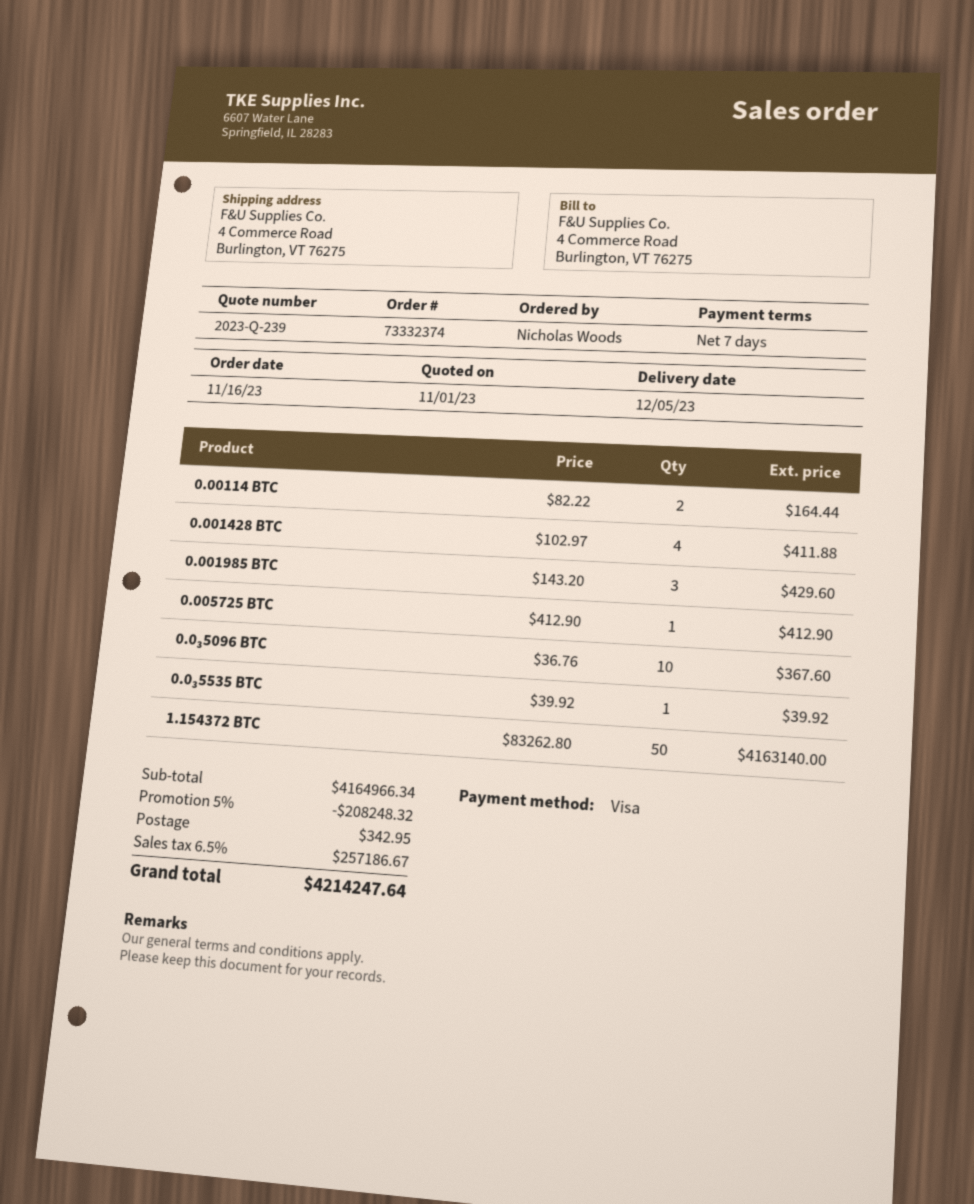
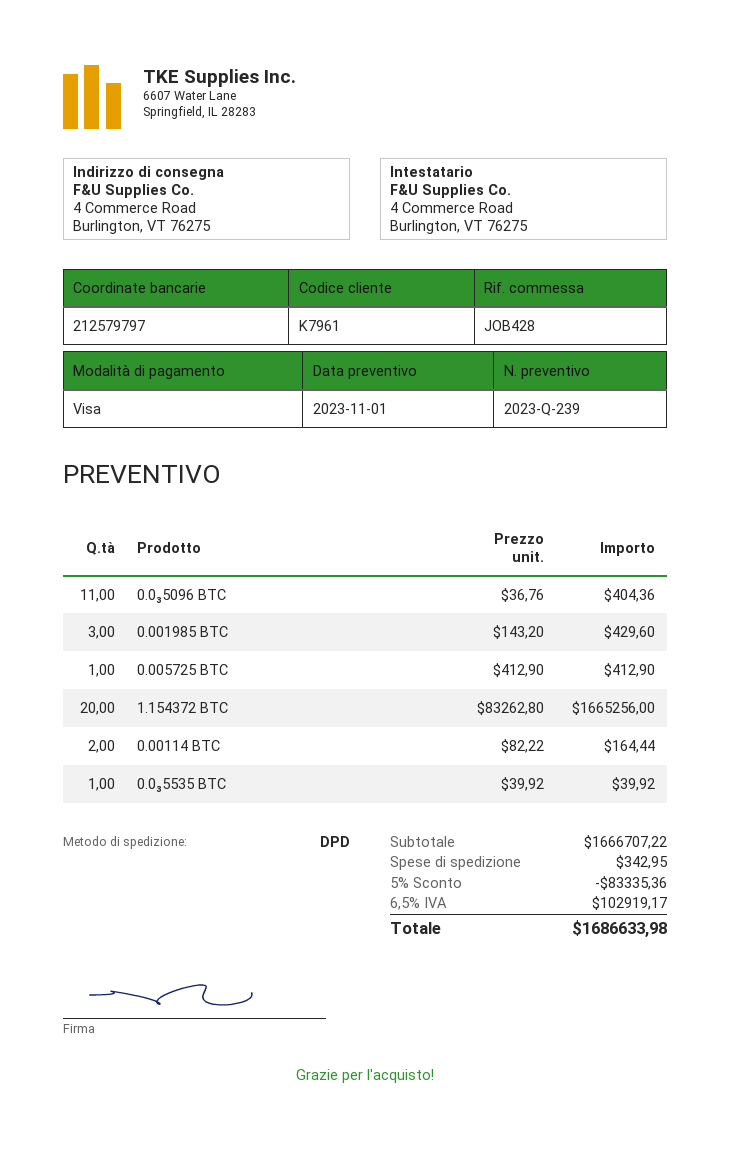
0.001428 BTC: 4 x 102.97 = 411.88 -> none
0.0₃5096 BTC: 10 x 36.76 = 367.60 -> 11 x 36.76 = 404.36
1.154372 BTC: 50 x 83262.80 = 4163140.00 -> 20 x 83262.80 = 1665256.00
subtotal: 4164966.34 -> 1666707.22
discount: 5% = 208248.32 -> 5% = 83335.36
tax: 6.5% = 257186.67 -> 6.5% = 102919.17
total: 4214247.64 -> 1686633.98

